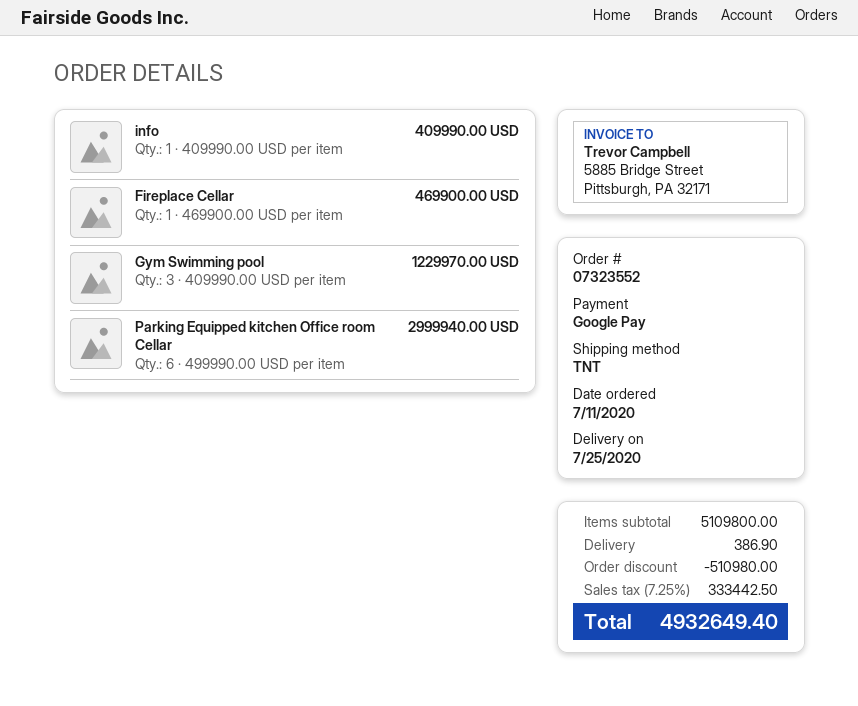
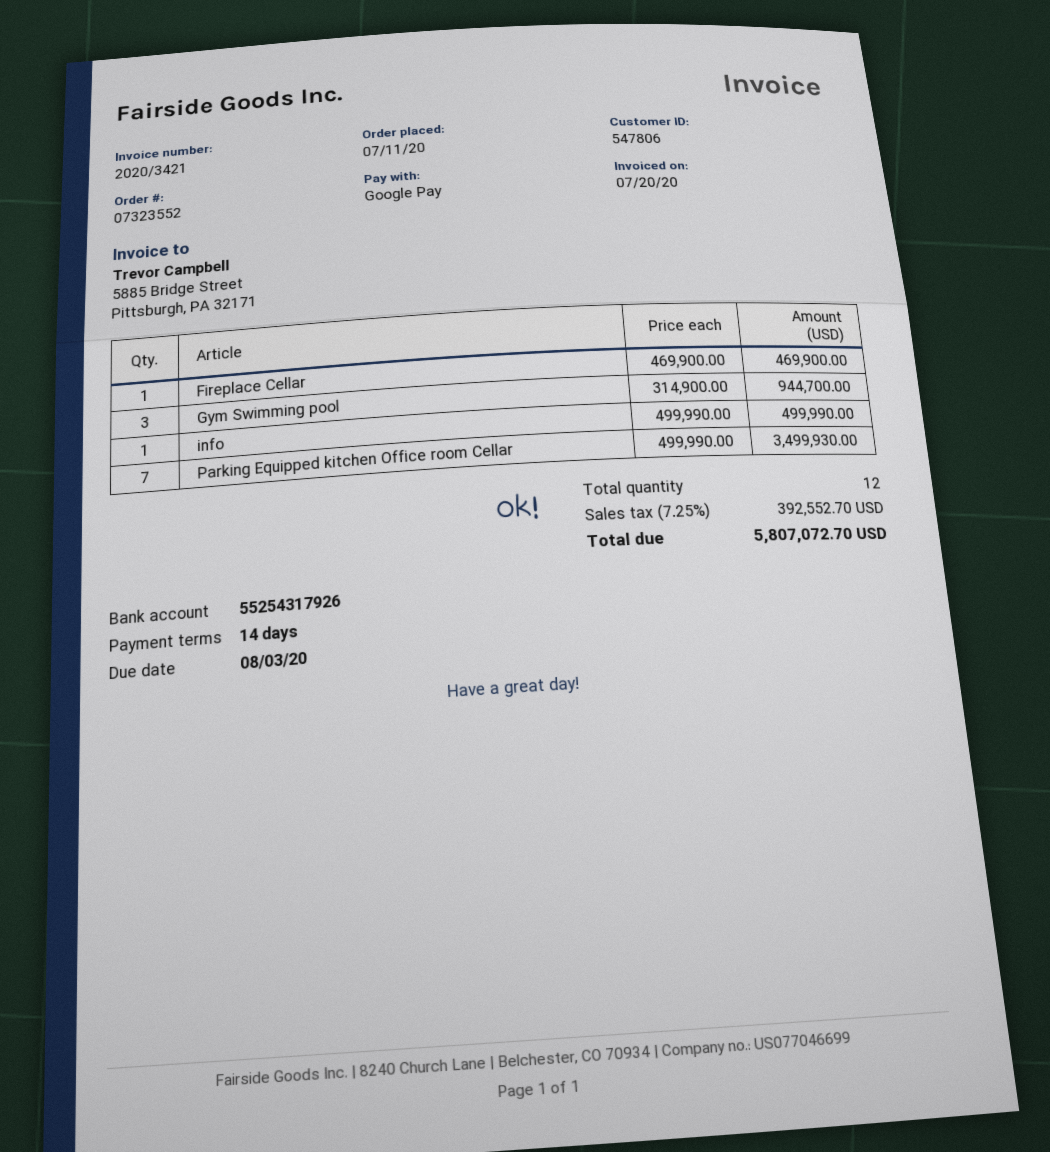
info: 1 x 409990.00 = 409990.00 -> 1 x 499990.00 = 499990.00
Gym Swimming pool: 3 x 409990.00 = 1229970.00 -> 3 x 314900.00 = 944700.00
Parking Equipped kitchen Office room Cellar: 6 x 499990.00 = 2999940.00 -> 7 x 499990.00 = 3499930.00
discount: 510980.00 -> none
shipping: 386.90 -> none
tax: 7.25% = 333442.50 -> 7.25% = 392552.70
total: 4932649.40 -> 5807072.70

